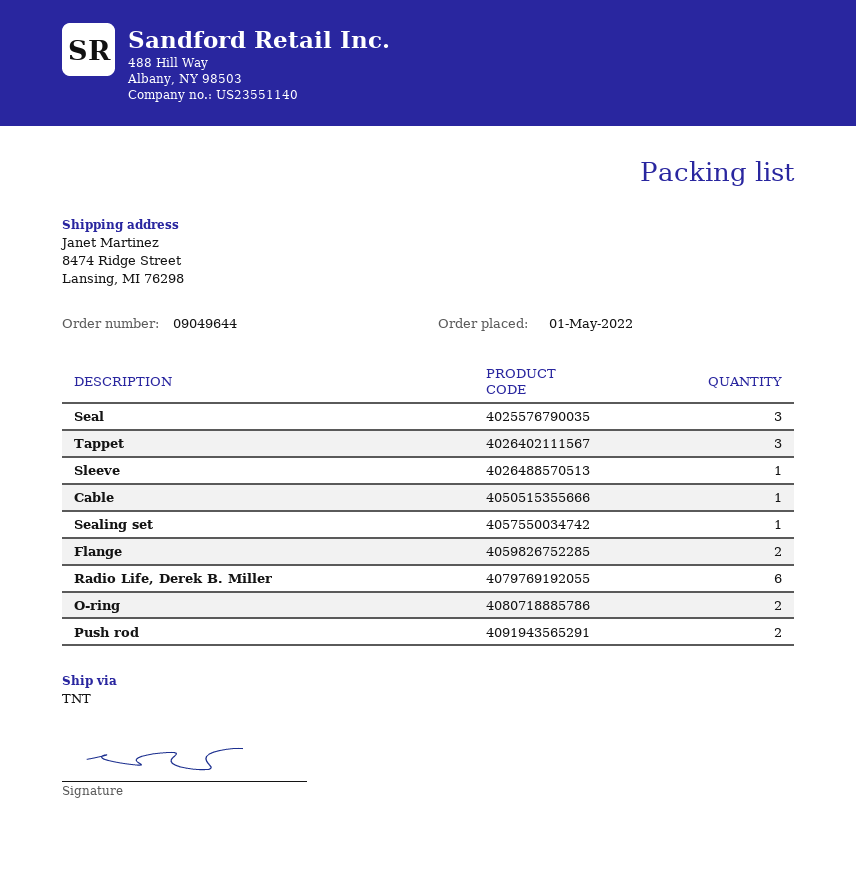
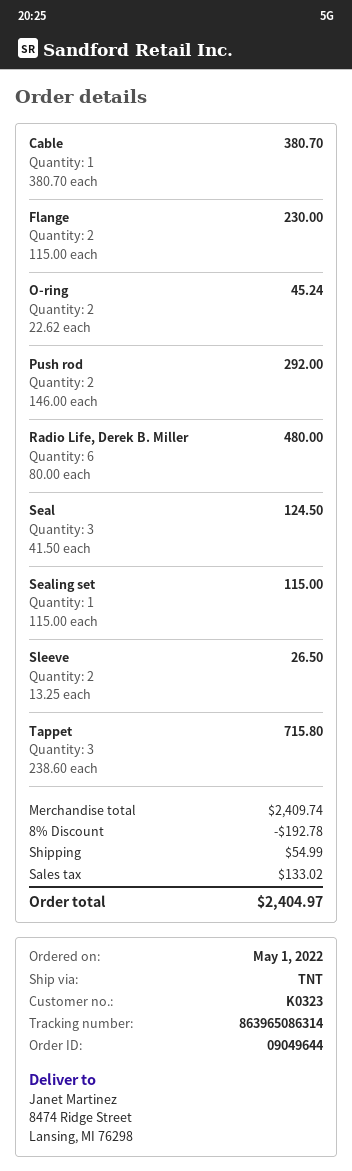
Sleeve: 1 -> 2

